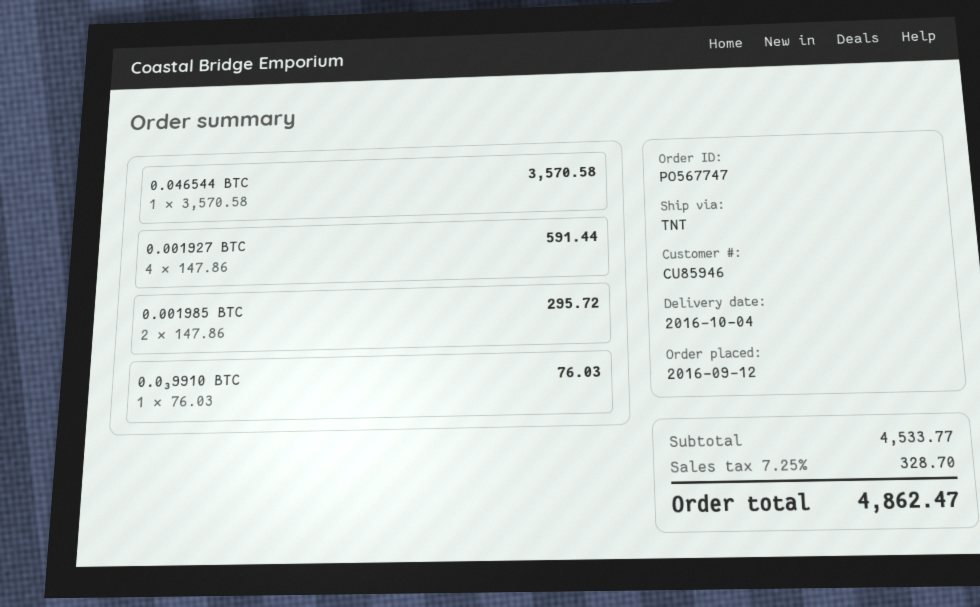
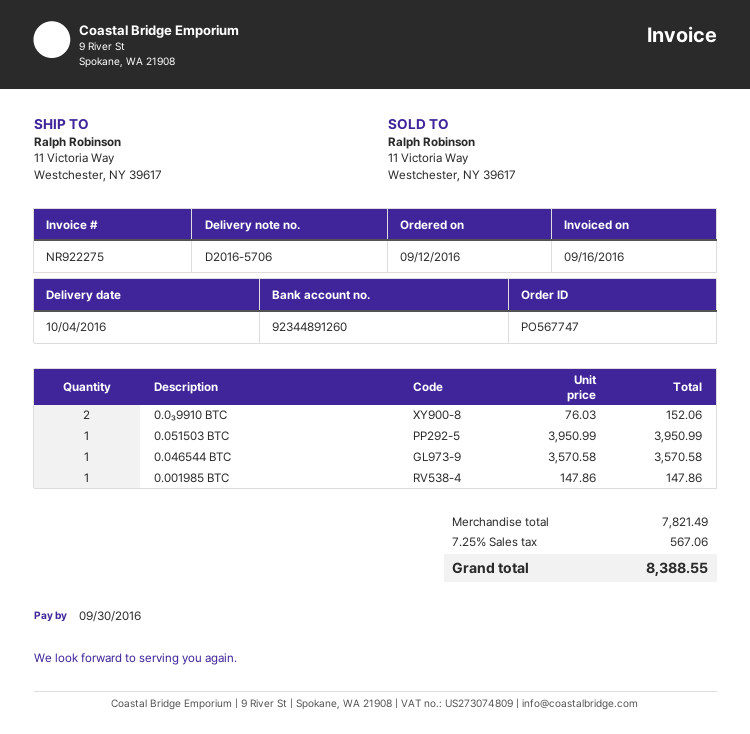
0.001927 BTC: 4 x 147.86 = 591.44 -> none
0.001985 BTC: 2 x 147.86 = 295.72 -> 1 x 147.86 = 147.86
0.0₃9910 BTC: 1 x 76.03 = 76.03 -> 2 x 76.03 = 152.06
0.051503 BTC: none -> 1 x 3950.99 = 3950.99
subtotal: 4533.77 -> 7821.49
tax: 7.25% = 328.70 -> 7.25% = 567.06
total: 4862.47 -> 8388.55

